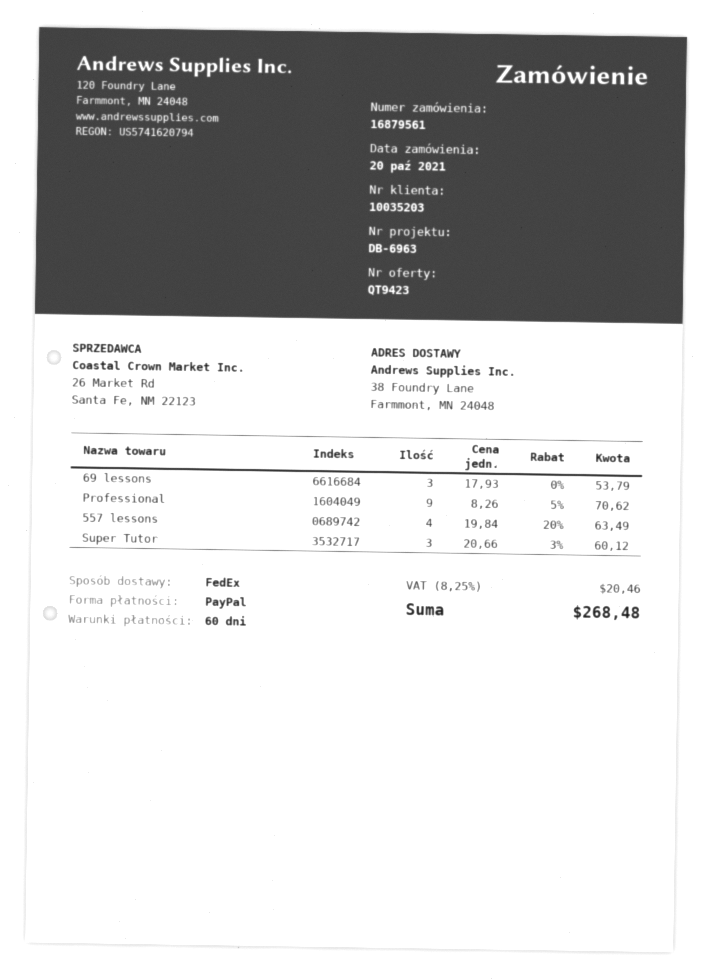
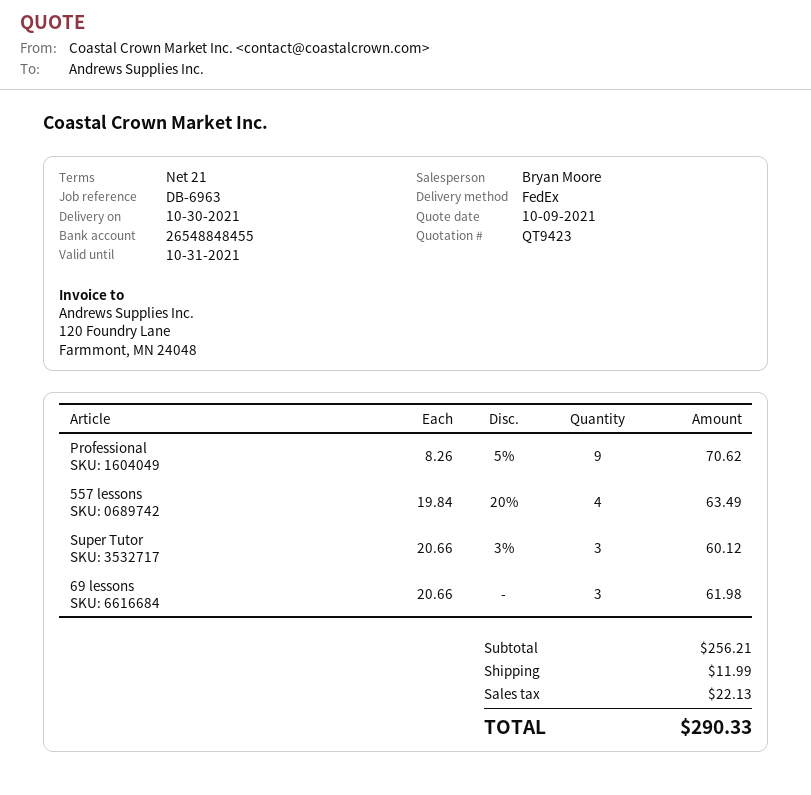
payment terms: 60 days -> 21 days
69 lessons: 3 x 17.93 = 53.79 -> 3 x 20.66 = 61.98
shipping: none -> 11.99
tax: 20.46 -> 22.13
total: 268.48 -> 290.33

